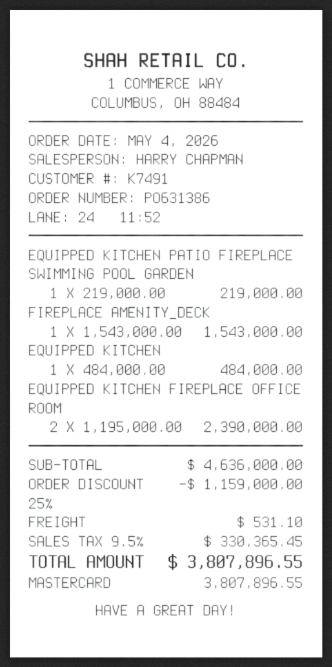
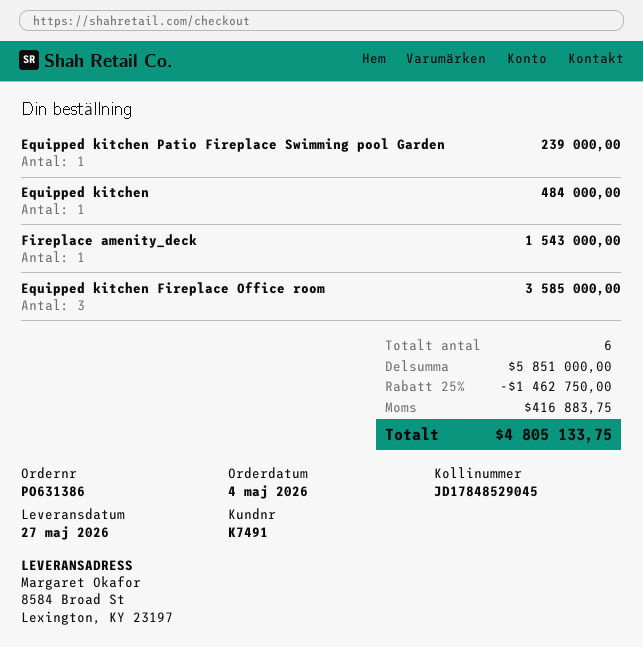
EQUIPPED KITCHEN PATIO FIREPLACE SWIMMING POOL GARDEN: 1 for 219000.00 -> 1 for 239000.00
EQUIPPED KITCHEN FIREPLACE OFFICE ROOM: 2 for 2390000.00 -> 3 for 3585000.00
subtotal: 4636000.00 -> 5851000.00
discount: 25% = 1159000.00 -> 25% = 1462750.00
shipping: 531.10 -> none
tax: 330365.45 -> 416883.75
total: 3807896.55 -> 4805133.75

